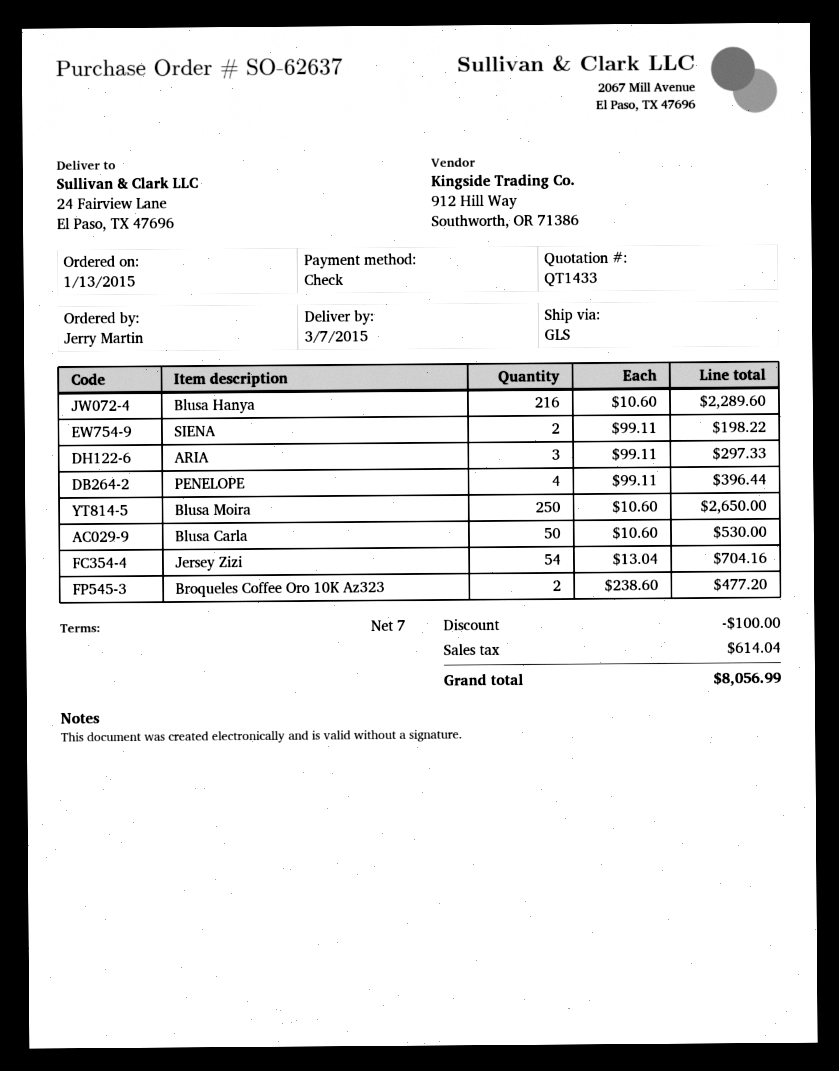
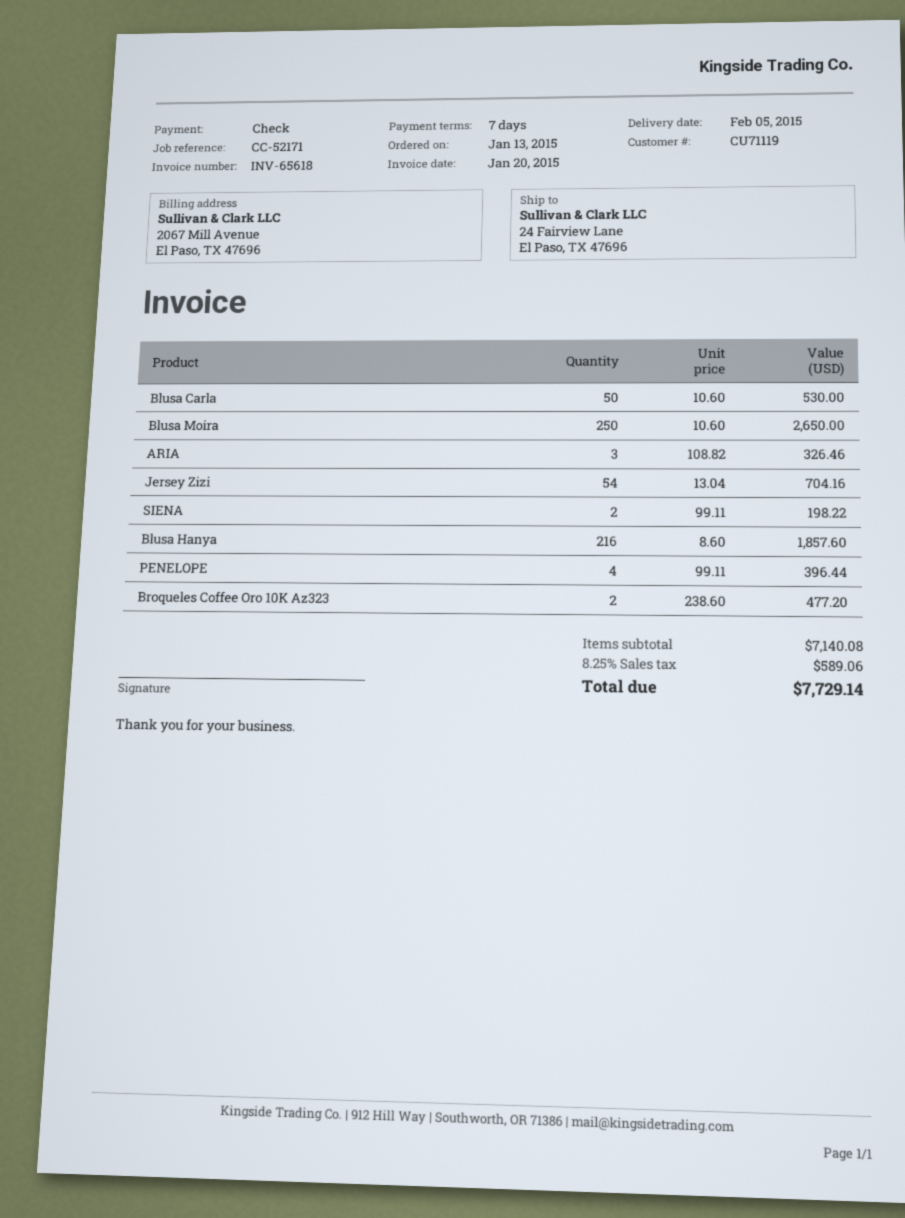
delivery date: 2015-03-07 -> 2015-02-05
Blusa Hanya: 216 x 10.60 = 2289.60 -> 216 x 8.60 = 1857.60
ARIA: 3 x 99.11 = 297.33 -> 3 x 108.82 = 326.46
discount: 100.00 -> none
tax: 614.04 -> 589.06
total: 8056.99 -> 7729.14

